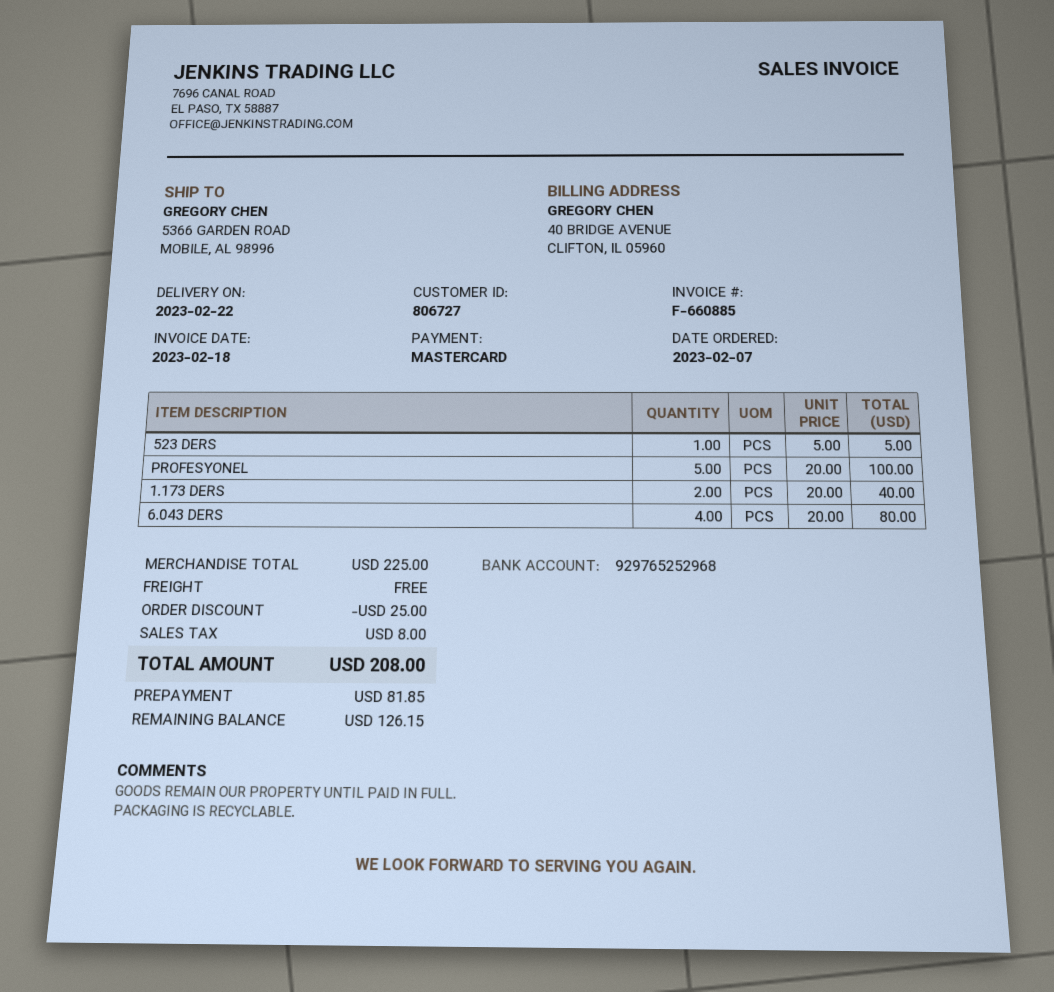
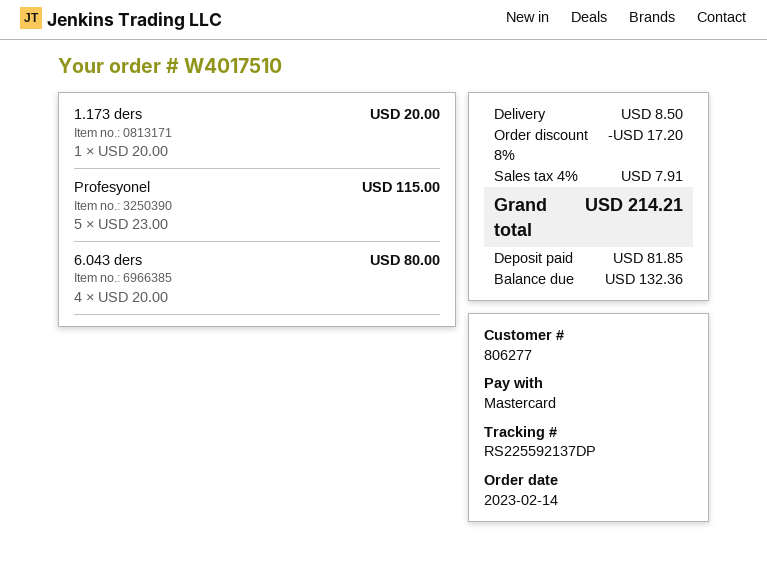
order date: 2023-02-07 -> 2023-02-14
customer number: 806727 -> 806277
523 DERS: 1 x 5.00 = 5.00 -> none
PROFESYONEL: 5 x 20.00 = 100.00 -> 5 x 23.00 = 115.00
1.173 DERS: 2 x 20.00 = 40.00 -> 1 x 20.00 = 20.00
discount: 25.00 -> 17.20
shipping: 0.00 -> 8.50
tax: 8.00 -> 7.91
total: 208.00 -> 214.21
balance: 126.15 -> 132.36

